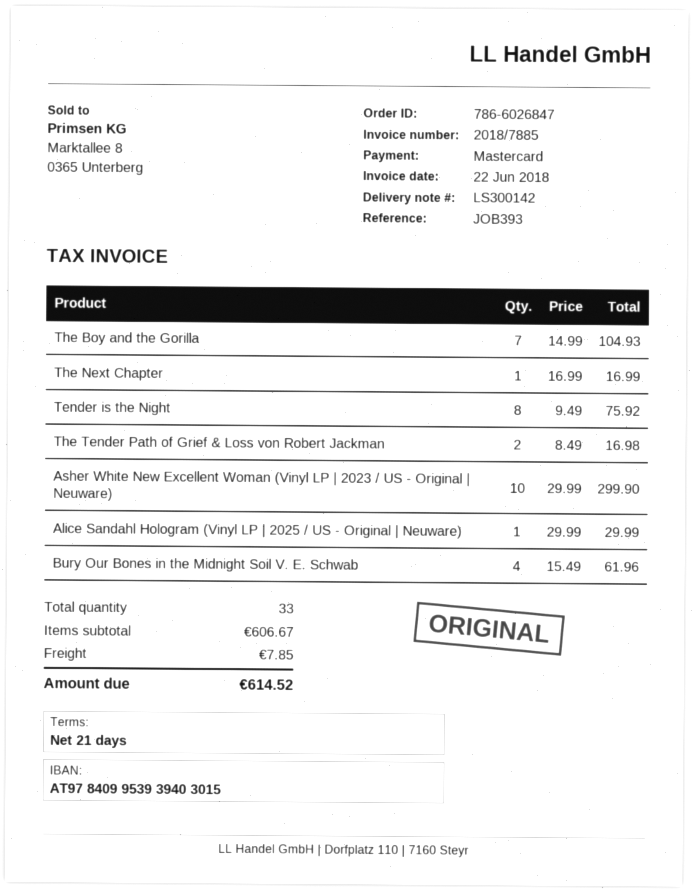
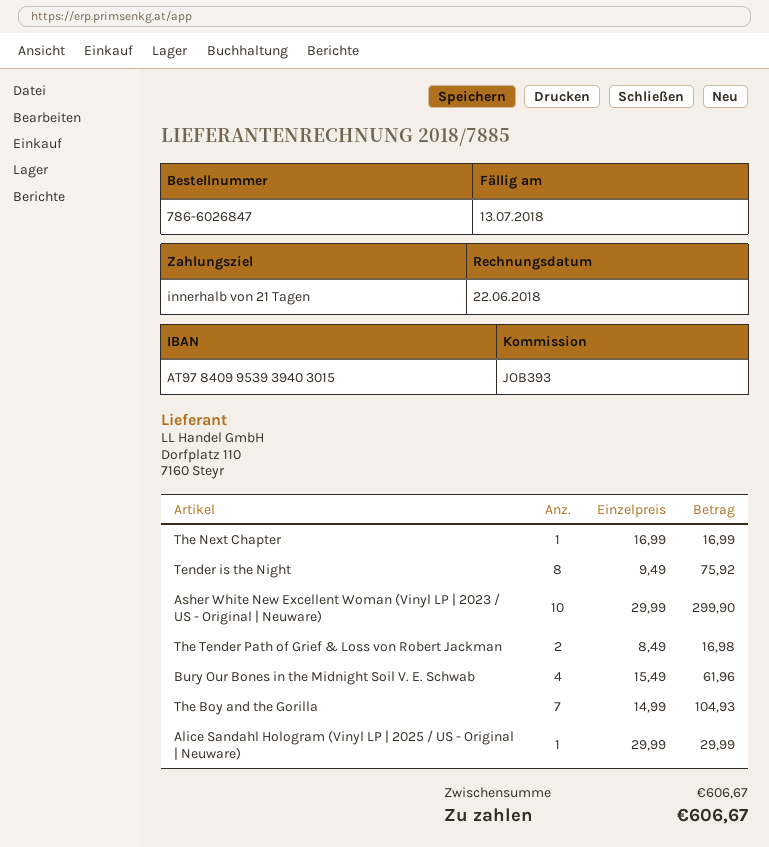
shipping: 7.85 -> none
total: 614.52 -> 606.67

